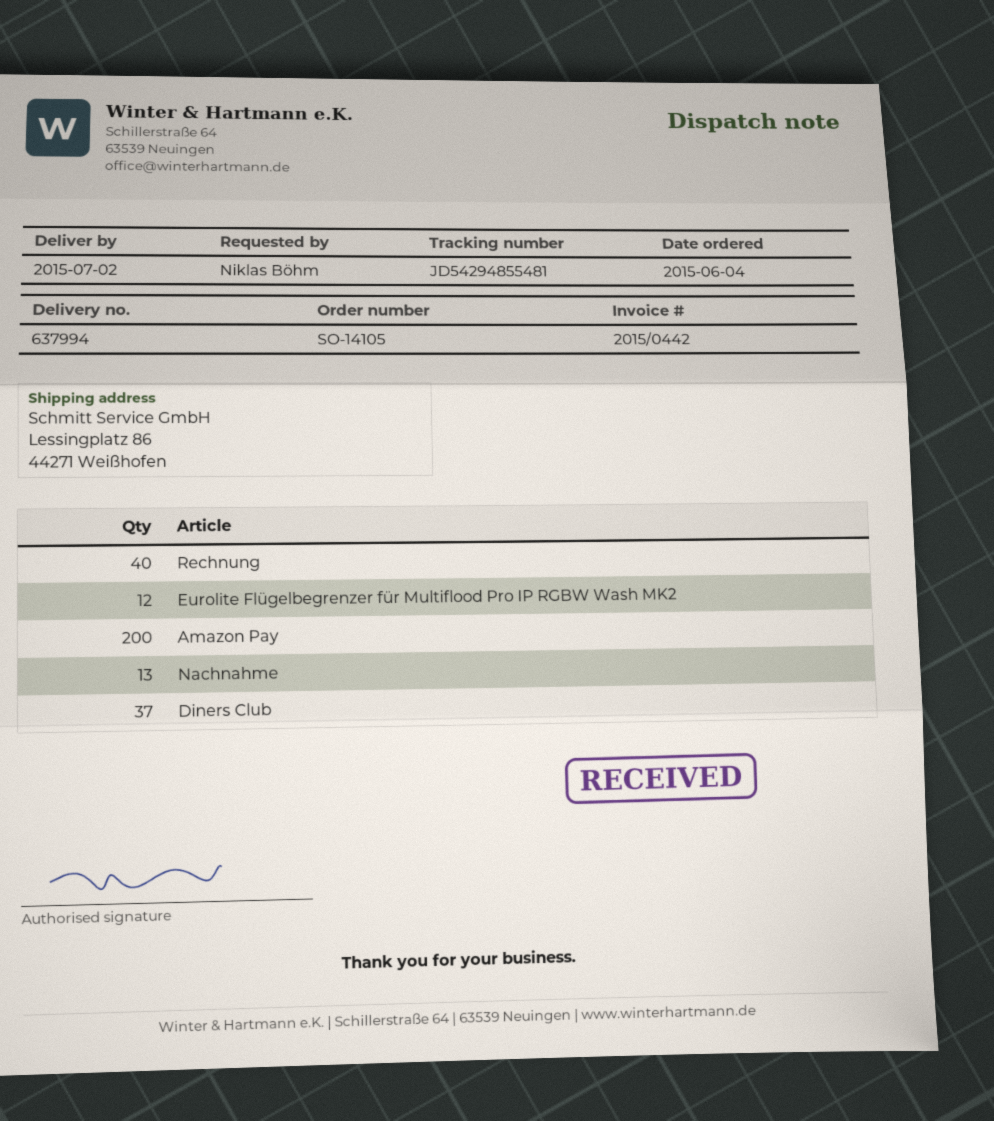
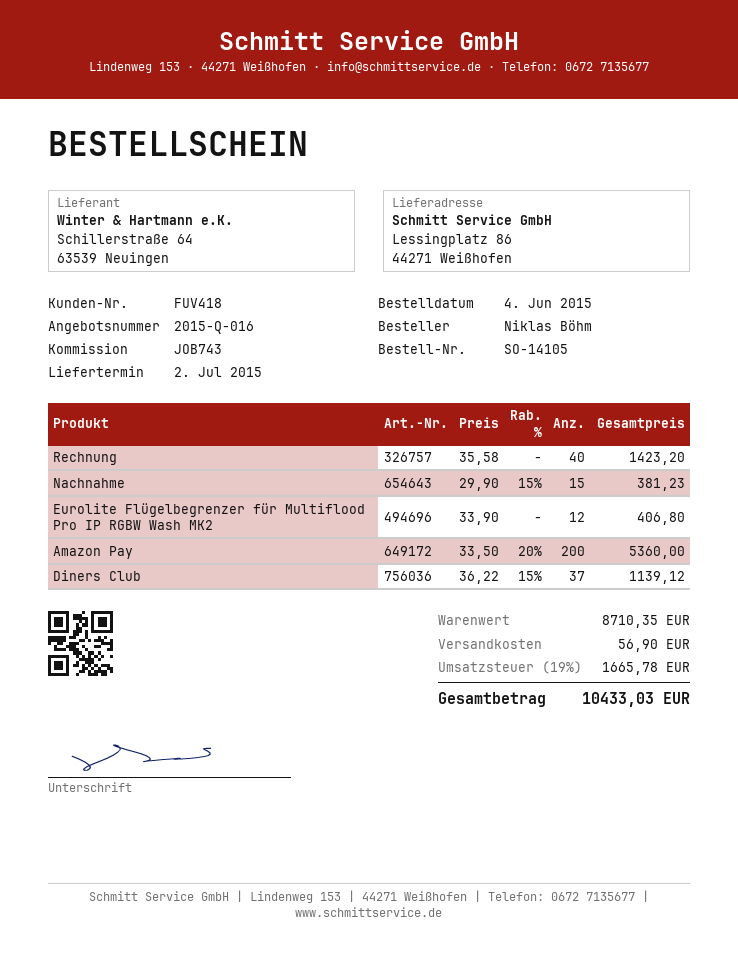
Nachnahme: 13 -> 15

